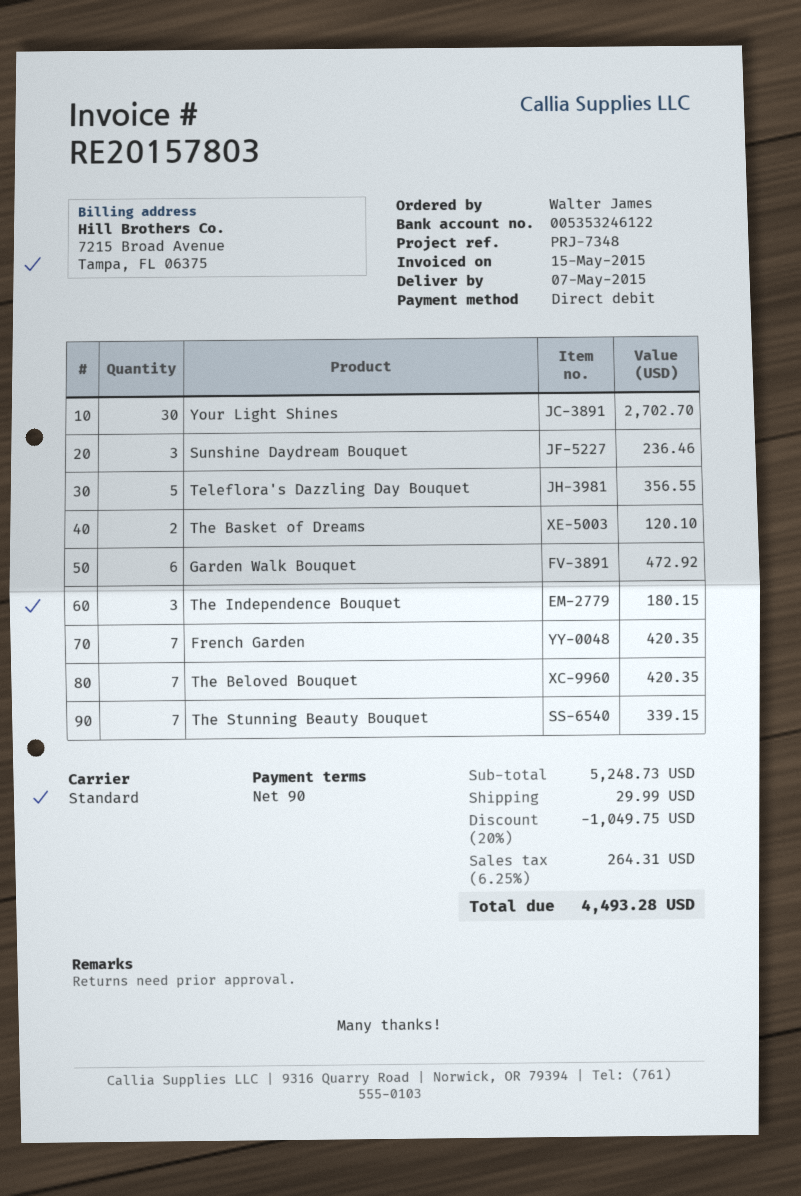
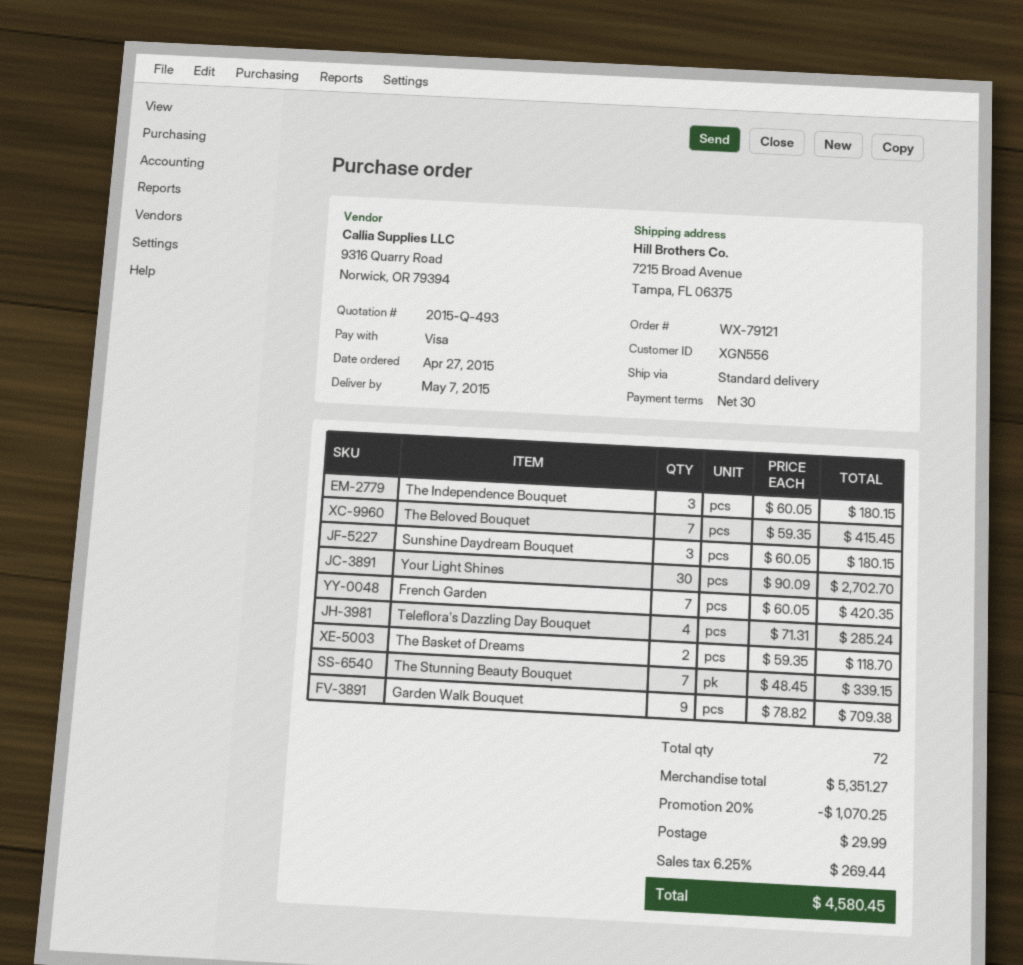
payment terms: 90 days -> 30 days
payment method: direct debit -> Visa
Sunshine Daydream Bouquet: 3 for 236.46 -> 3 for 180.15
Teleflora's Dazzling Day Bouquet: 5 for 356.55 -> 4 for 285.24
The Basket of Dreams: 2 for 120.10 -> 2 for 118.70
Garden Walk Bouquet: 6 for 472.92 -> 9 for 709.38
The Beloved Bouquet: 7 for 420.35 -> 7 for 415.45
subtotal: 5248.73 -> 5351.27
discount: 20% = 1049.75 -> 20% = 1070.25
tax: 6.25% = 264.31 -> 6.25% = 269.44
total: 4493.28 -> 4580.45

